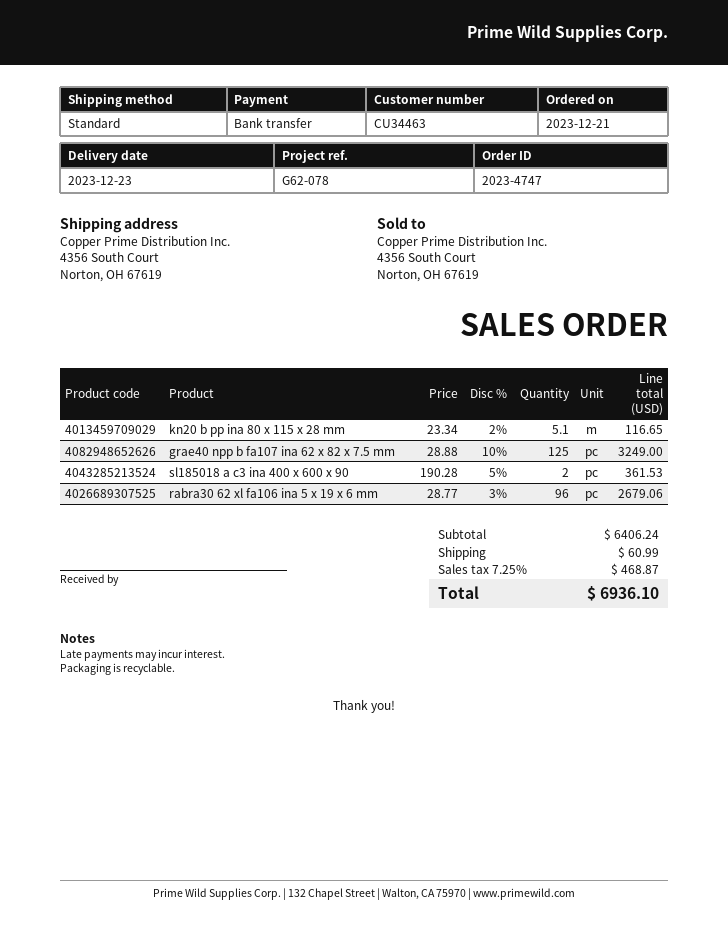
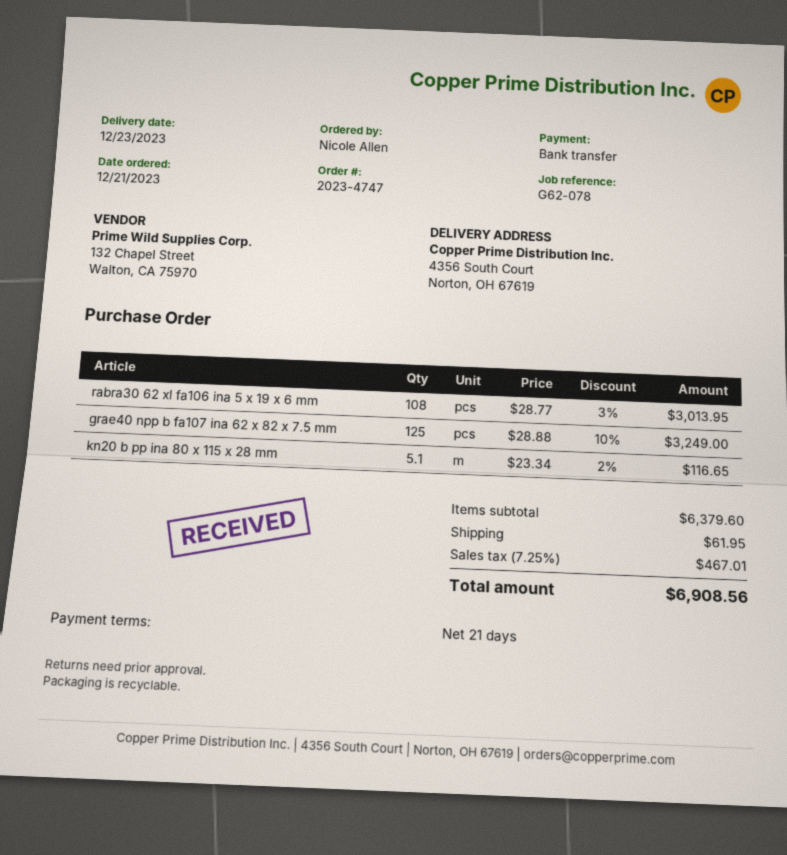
sl185018 a c3 ina 400 x 600 x 90: 2 x 190.28 - 5% = 361.53 -> none
rabra30 62 xl fa106 ina 5 x 19 x 6 mm: 96 x 28.77 - 3% = 2679.06 -> 108 x 28.77 - 3% = 3013.95
subtotal: 6406.24 -> 6379.60
shipping: 60.99 -> 61.95
tax: 7.25% = 468.87 -> 7.25% = 467.01
total: 6936.10 -> 6908.56

